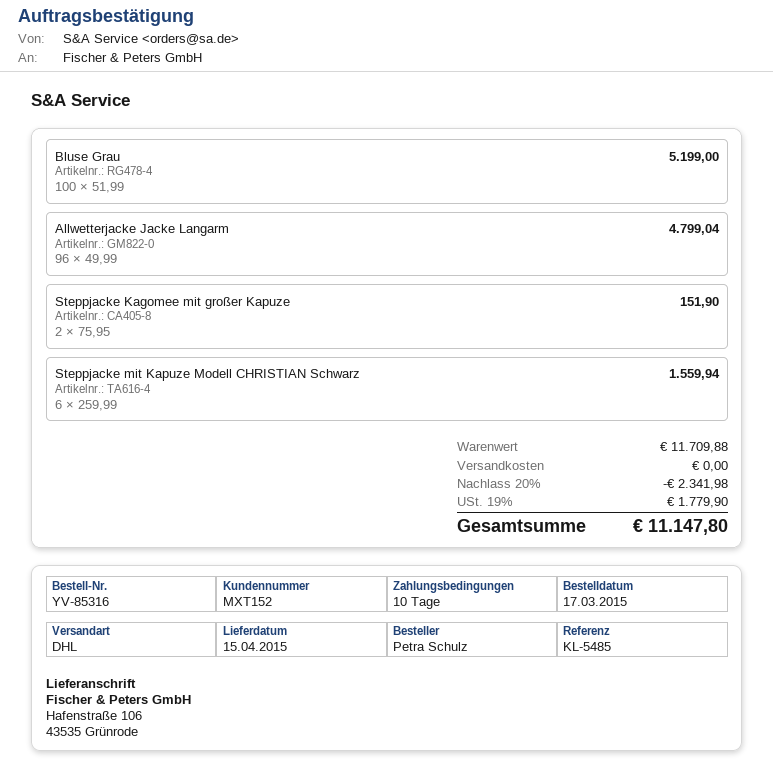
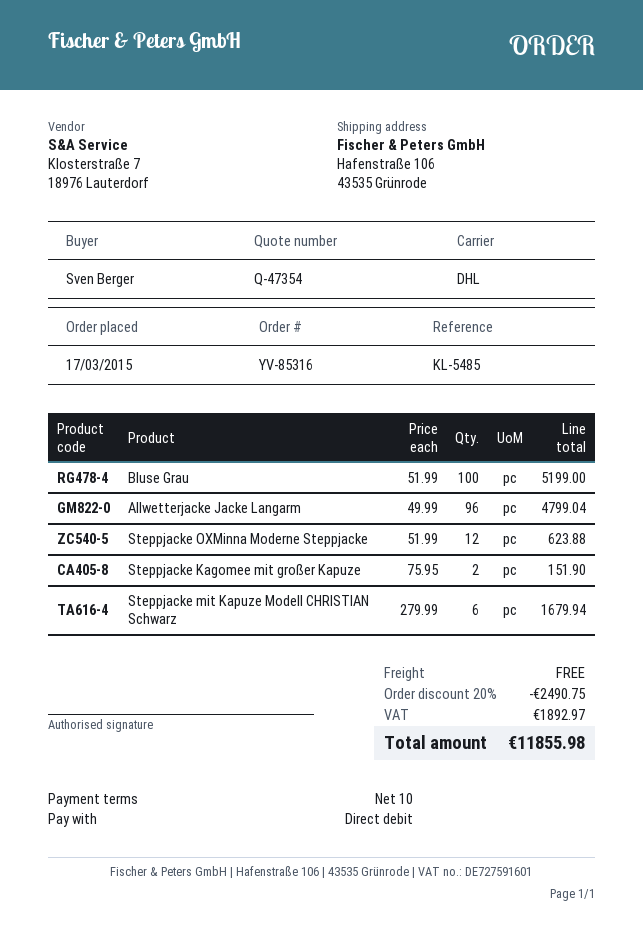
ordered by: Petra Schulz -> Sven Berger
Steppjacke mit Kapuze Modell CHRISTIAN Schwarz: 6 x 259.99 = 1559.94 -> 6 x 279.99 = 1679.94
Steppjacke OXMinna Moderne Steppjacke: none -> 12 x 51.99 = 623.88
discount: 20% = 2341.98 -> 20% = 2490.75
tax: 1779.90 -> 1892.97
total: 11147.80 -> 11855.98

